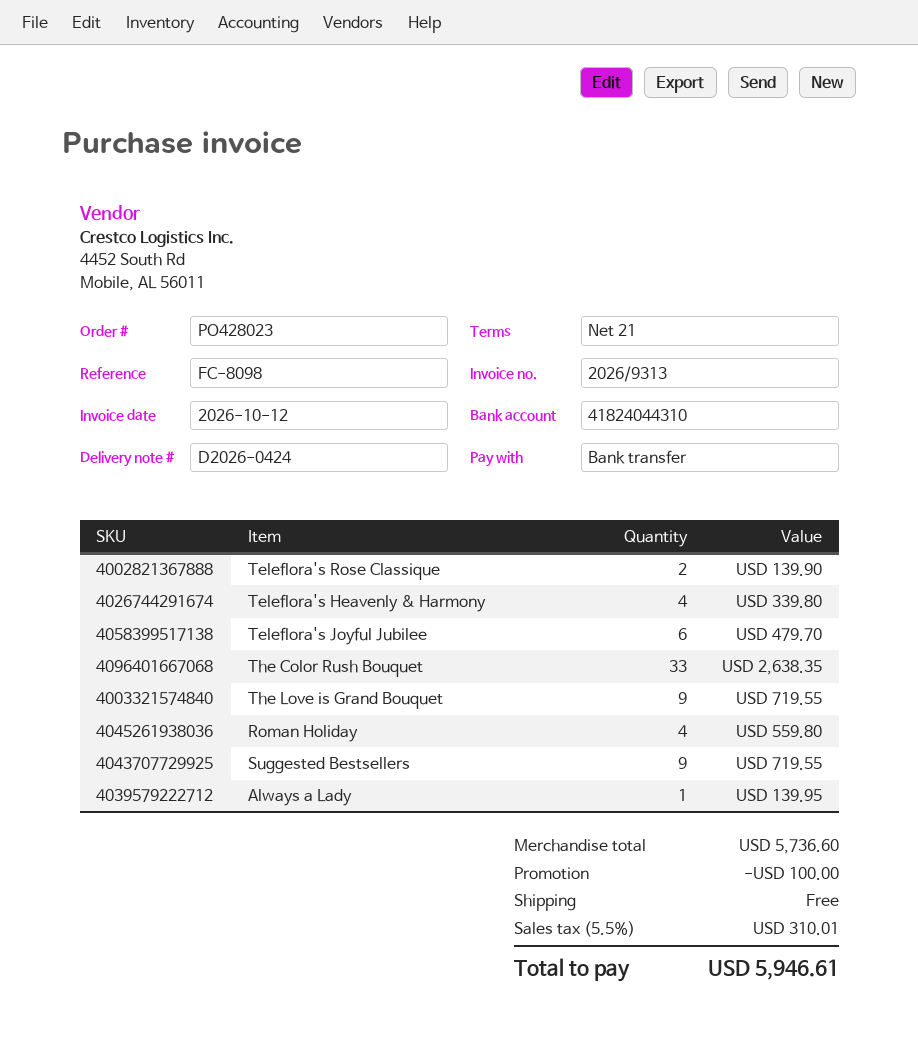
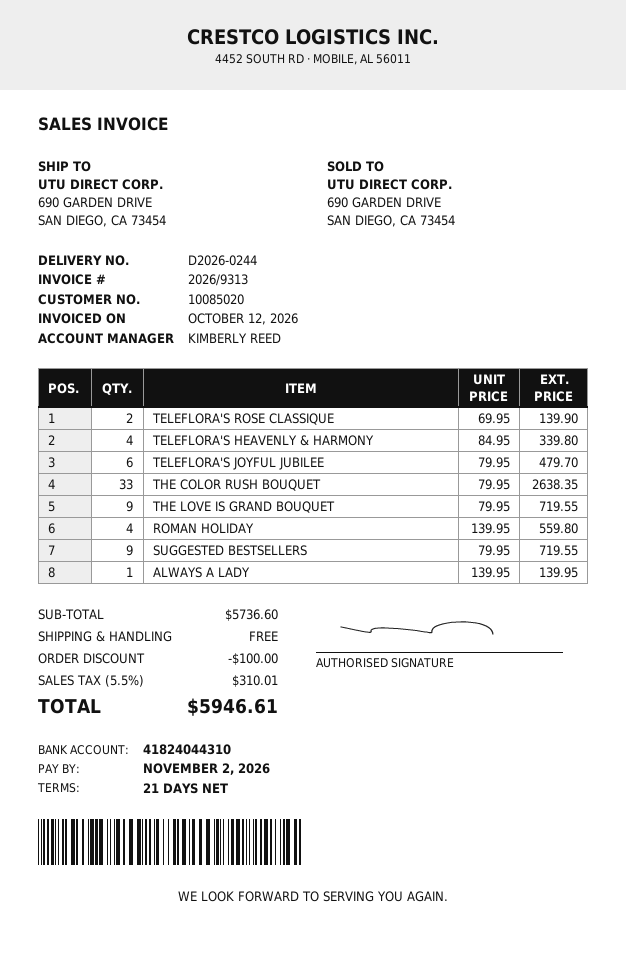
delivery note number: D2026-0424 -> D2026-0244

